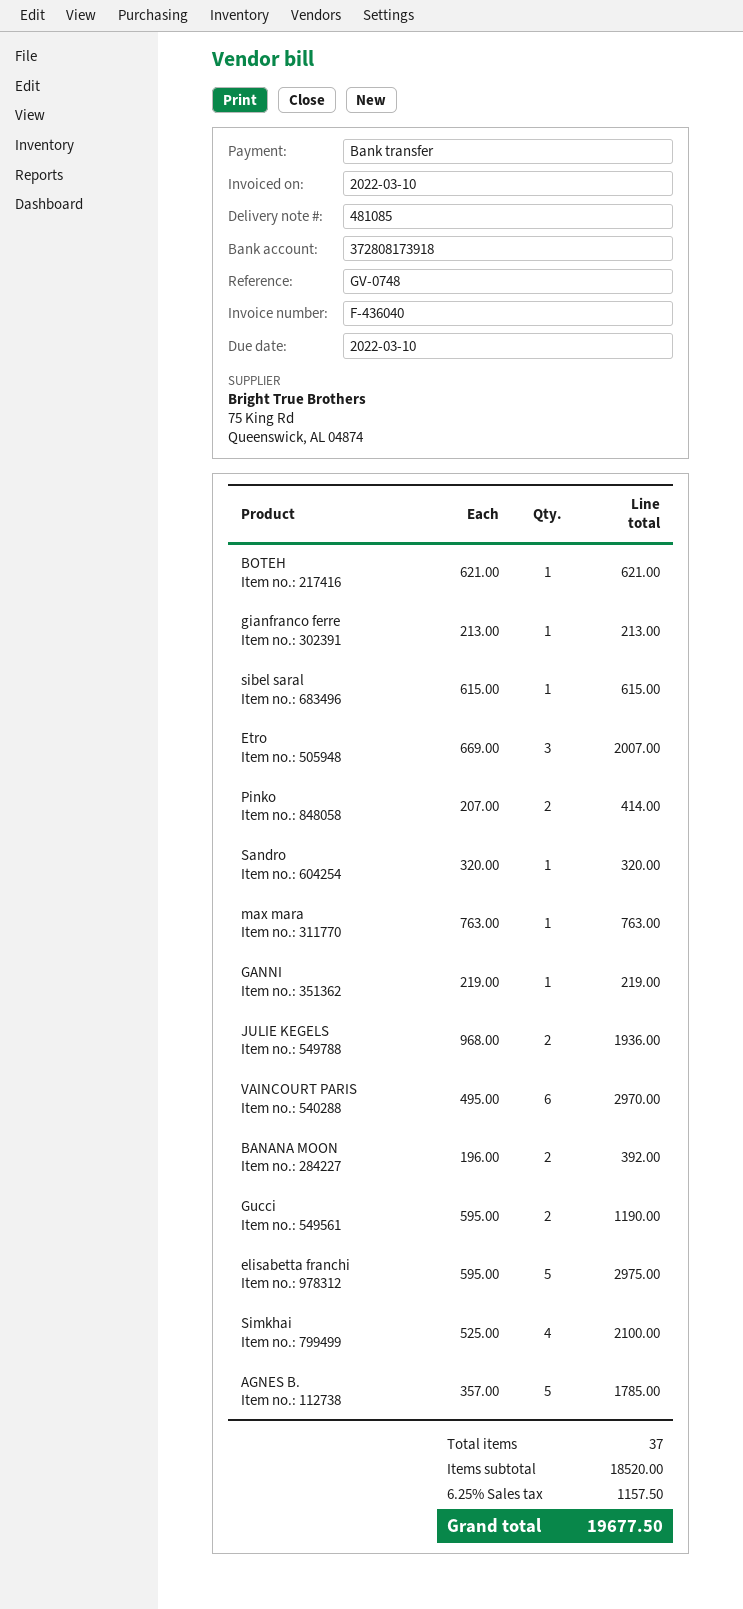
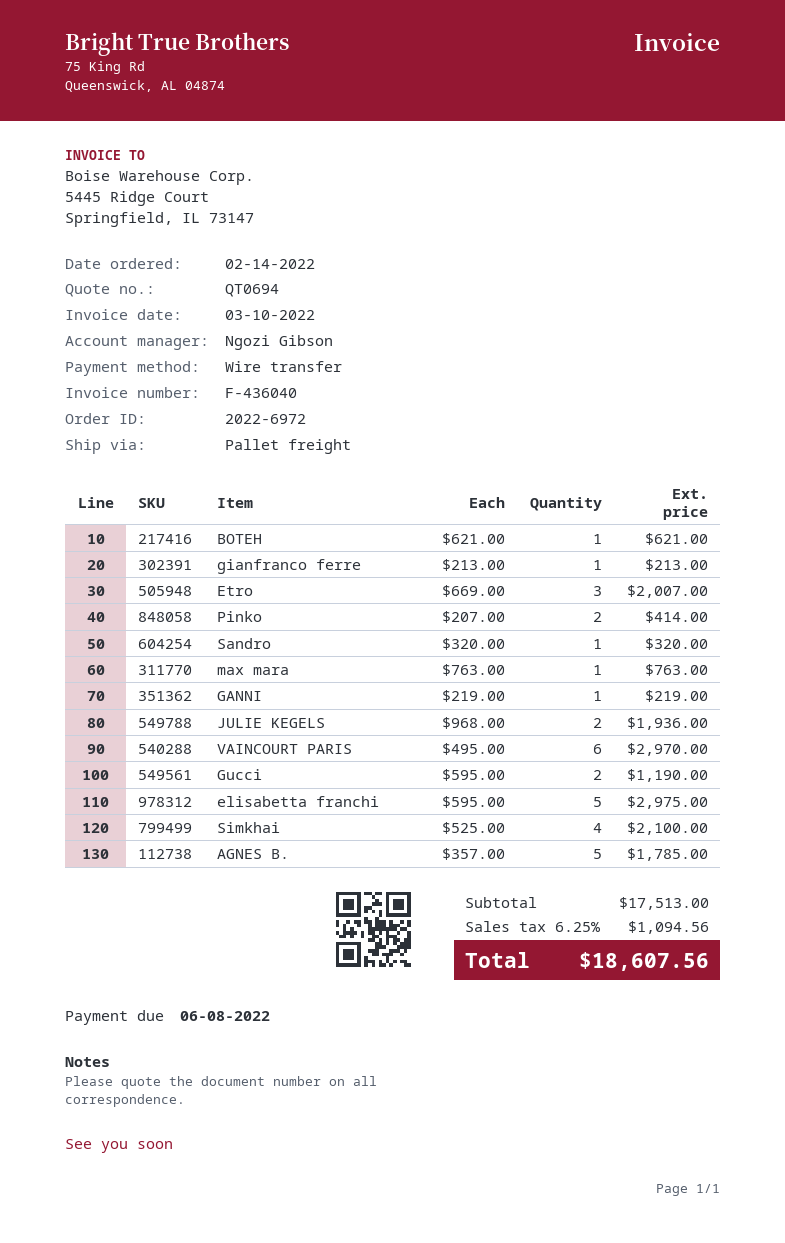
due date: 2022-03-10 -> 2022-06-08
sibel saral: 1 x 615.00 = 615.00 -> none
BANANA MOON: 2 x 196.00 = 392.00 -> none
subtotal: 18520.00 -> 17513.00
tax: 6.25% = 1157.50 -> 6.25% = 1094.56
total: 19677.50 -> 18607.56

